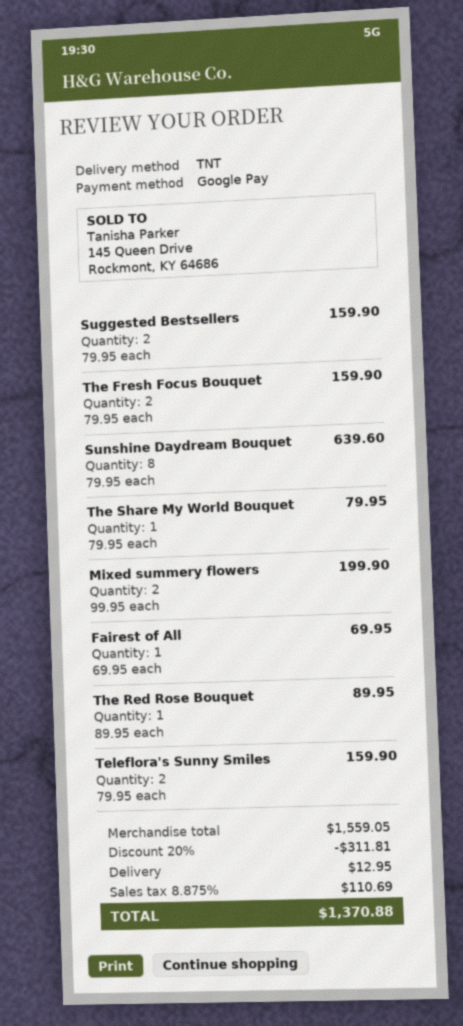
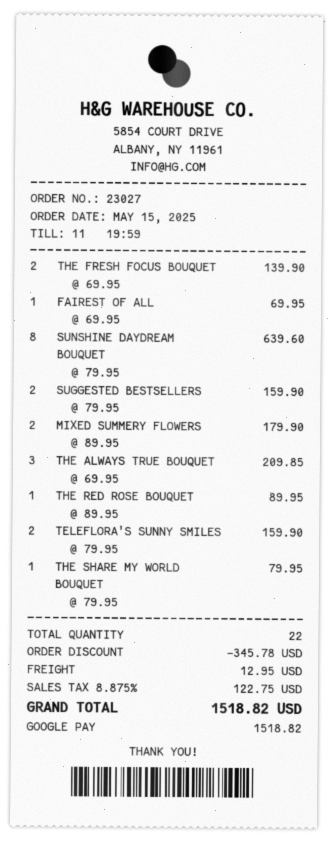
The Fresh Focus Bouquet: 2 x 79.95 = 159.90 -> 2 x 69.95 = 139.90
Mixed summery flowers: 2 x 99.95 = 199.90 -> 2 x 89.95 = 179.90
THE ALWAYS TRUE BOUQUET: none -> 3 x 69.95 = 209.85
discount: 311.81 -> 345.78
tax: 8.875% = 110.69 -> 8.875% = 122.75
total: 1370.88 -> 1518.82

